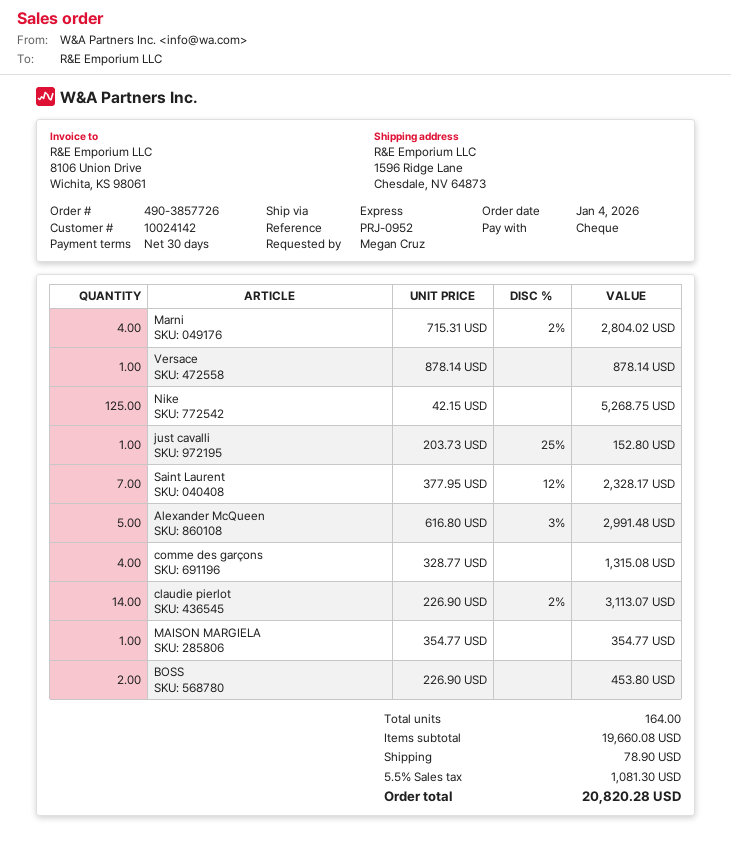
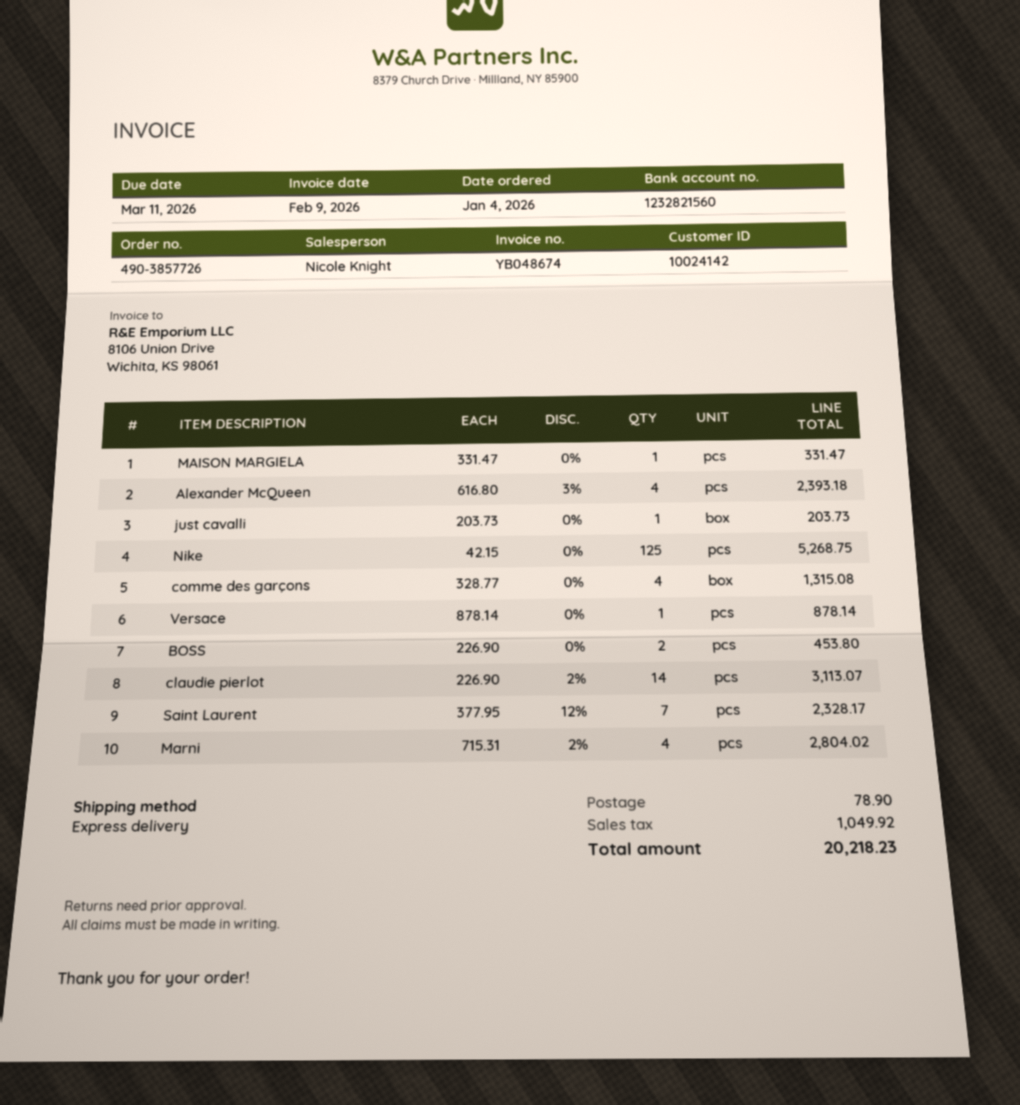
just cavalli: 1 x 203.73 - 25% = 152.80 -> 1 x 203.73 = 203.73
Alexander McQueen: 5 x 616.80 - 3% = 2991.48 -> 4 x 616.80 - 3% = 2393.18
MAISON MARGIELA: 1 x 354.77 = 354.77 -> 1 x 331.47 = 331.47
tax: 1081.30 -> 1049.92
total: 20820.28 -> 20218.23

